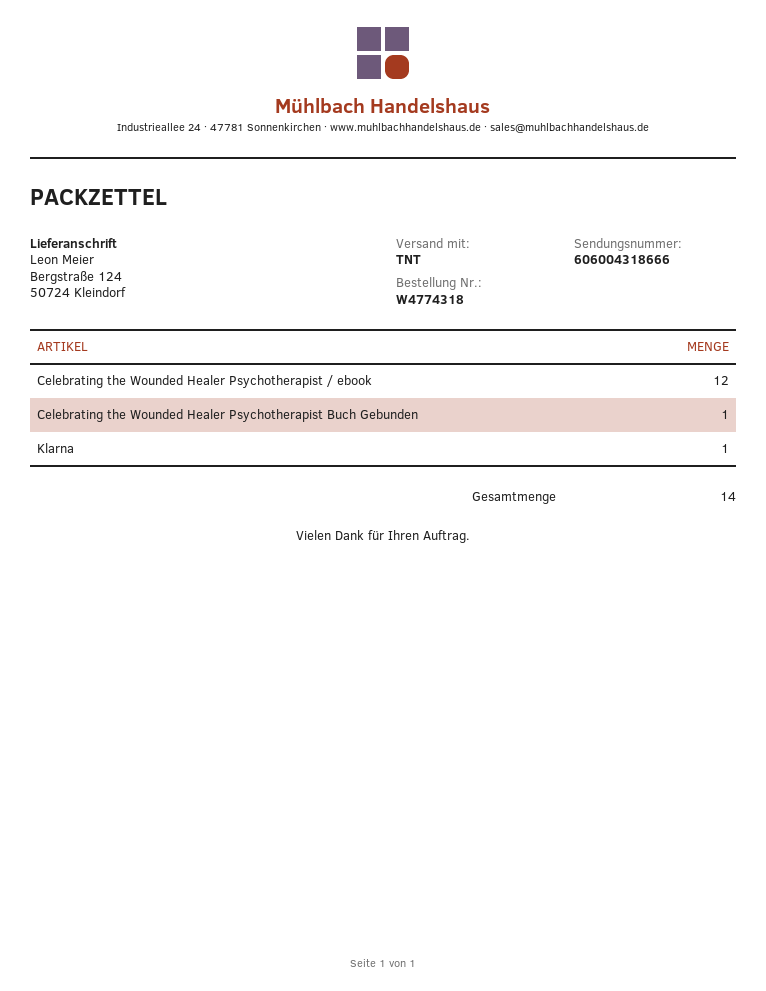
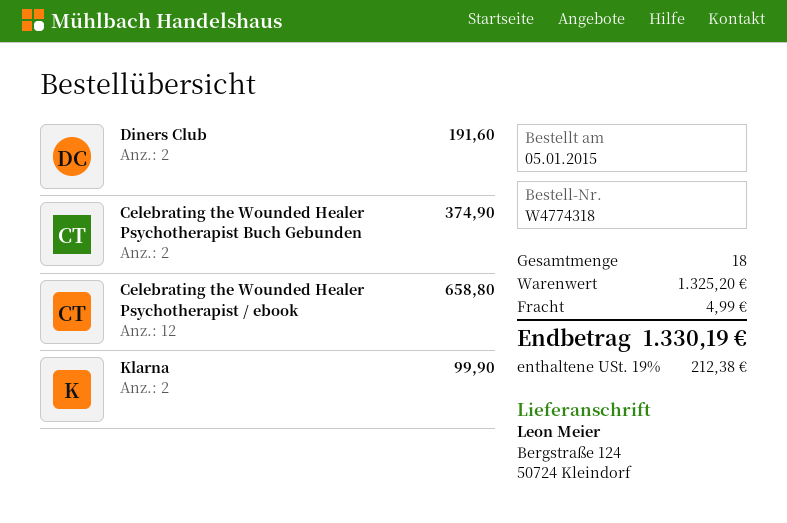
Celebrating the Wounded Healer Psychotherapist Buch Gebunden: 1 -> 2
Klarna: 1 -> 2
Diners Club: none -> 2
total quantity: 14 -> 18

